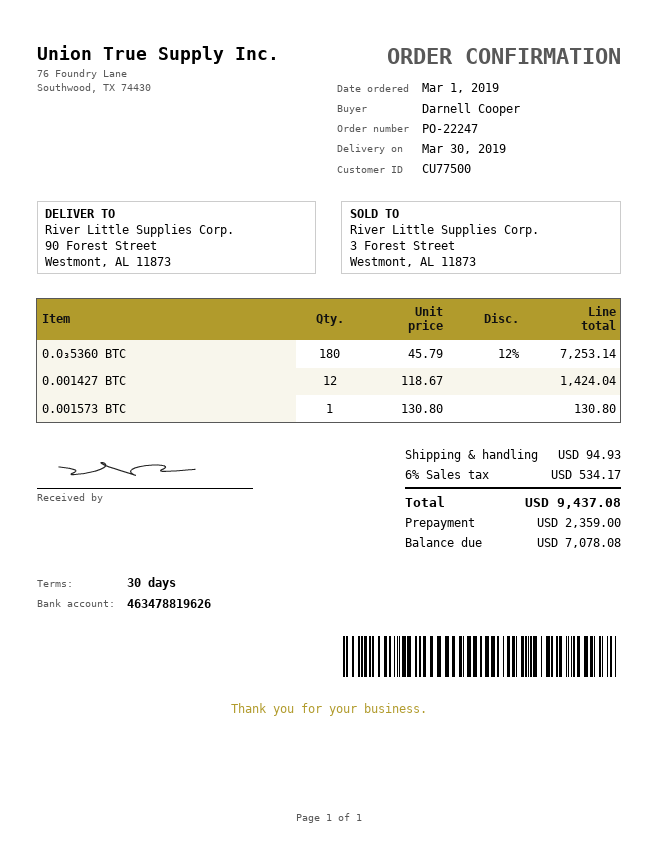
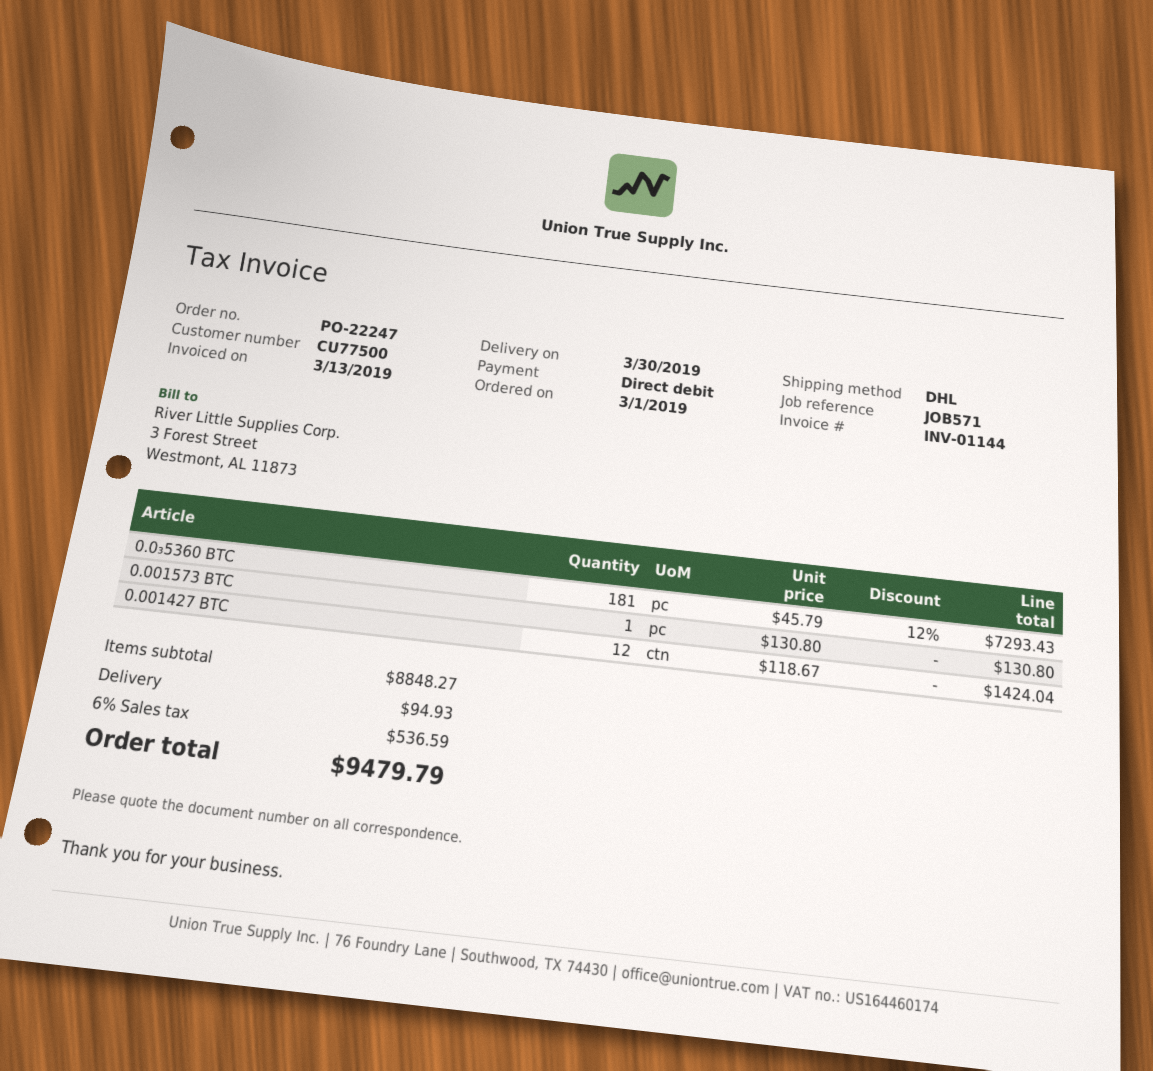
0.0₃5360 BTC: 180 x 45.79 - 12% = 7253.14 -> 181 x 45.79 - 12% = 7293.43
tax: 6% = 534.17 -> 6% = 536.59
total: 9437.08 -> 9479.79

